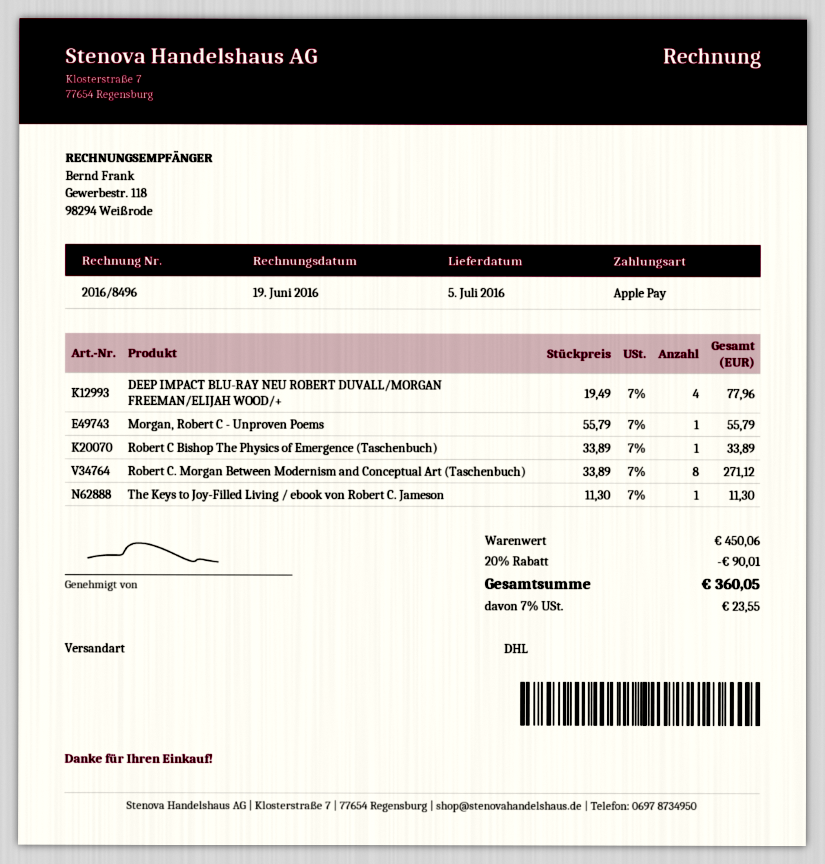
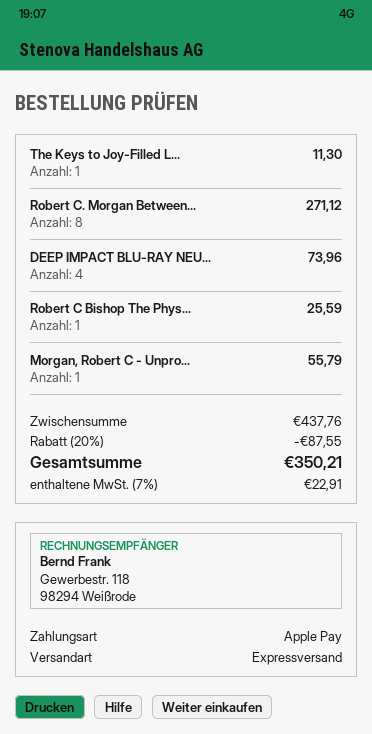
shipping method: DHL -> express
DEEP IMPACT BLU-RAY NEU ROBERT DUVALL/MORGAN FREEMAN/ELIJAH WOOD/+: 4 for 77.96 -> 4 for 73.96
Robert C Bishop The Physics of Emergence (Taschenbuch): 1 for 33.89 -> 1 for 25.59
subtotal: 450.06 -> 437.76
discount: 20% = 90.01 -> 20% = 87.55
tax: 7% = 23.55 -> 7% = 22.91
total: 360.05 -> 350.21

